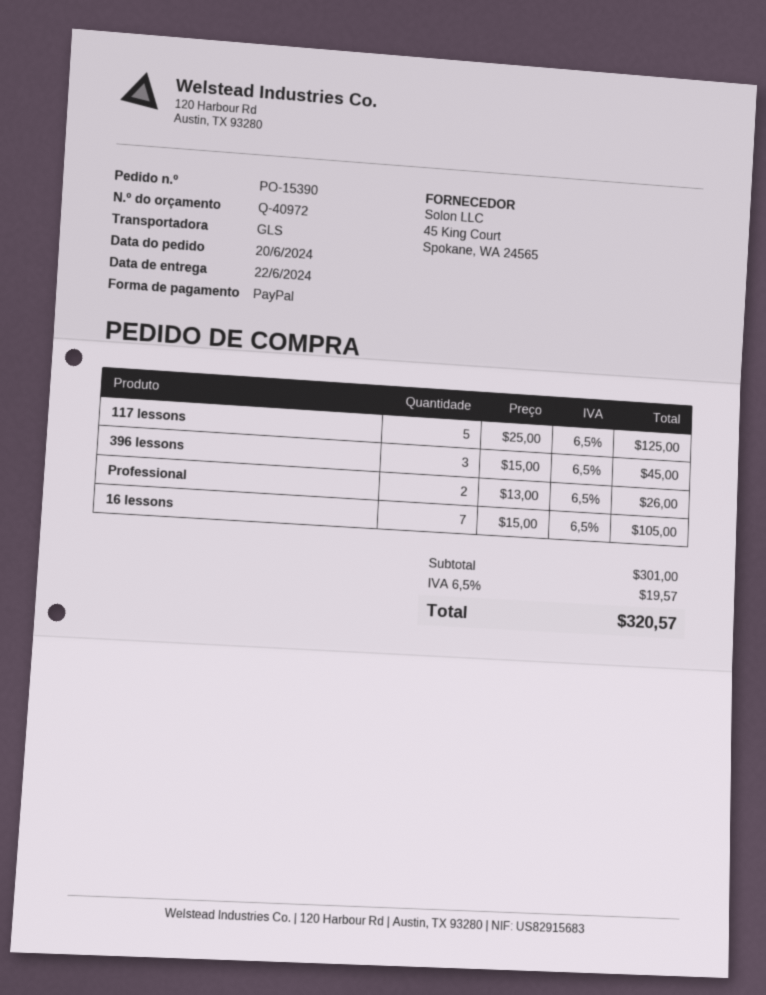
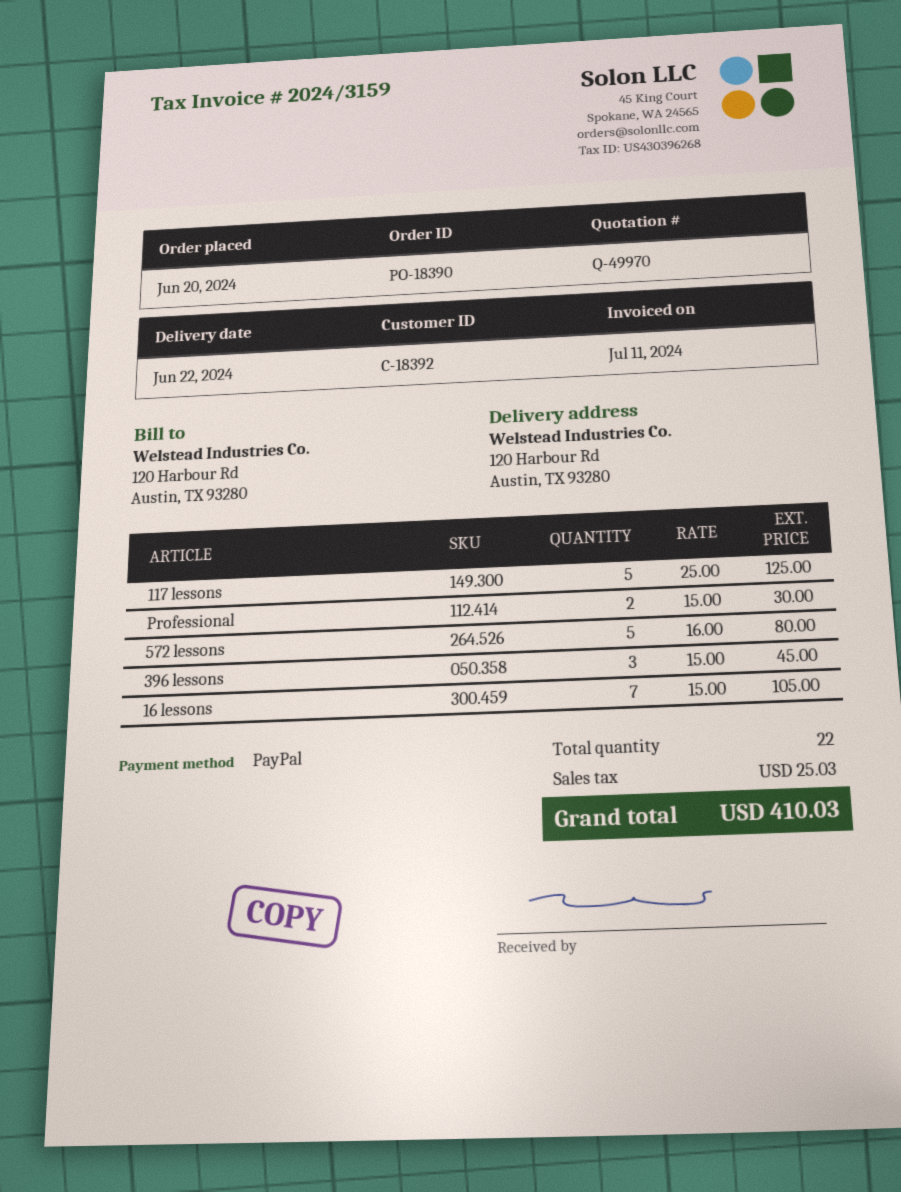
quote number: Q-40972 -> Q-49970
order number: PO-15390 -> PO-18390
Professional: 2 x 13.00 = 26.00 -> 2 x 15.00 = 30.00
572 lessons: none -> 5 x 16.00 = 80.00
tax: 19.57 -> 25.03
total: 320.57 -> 410.03

